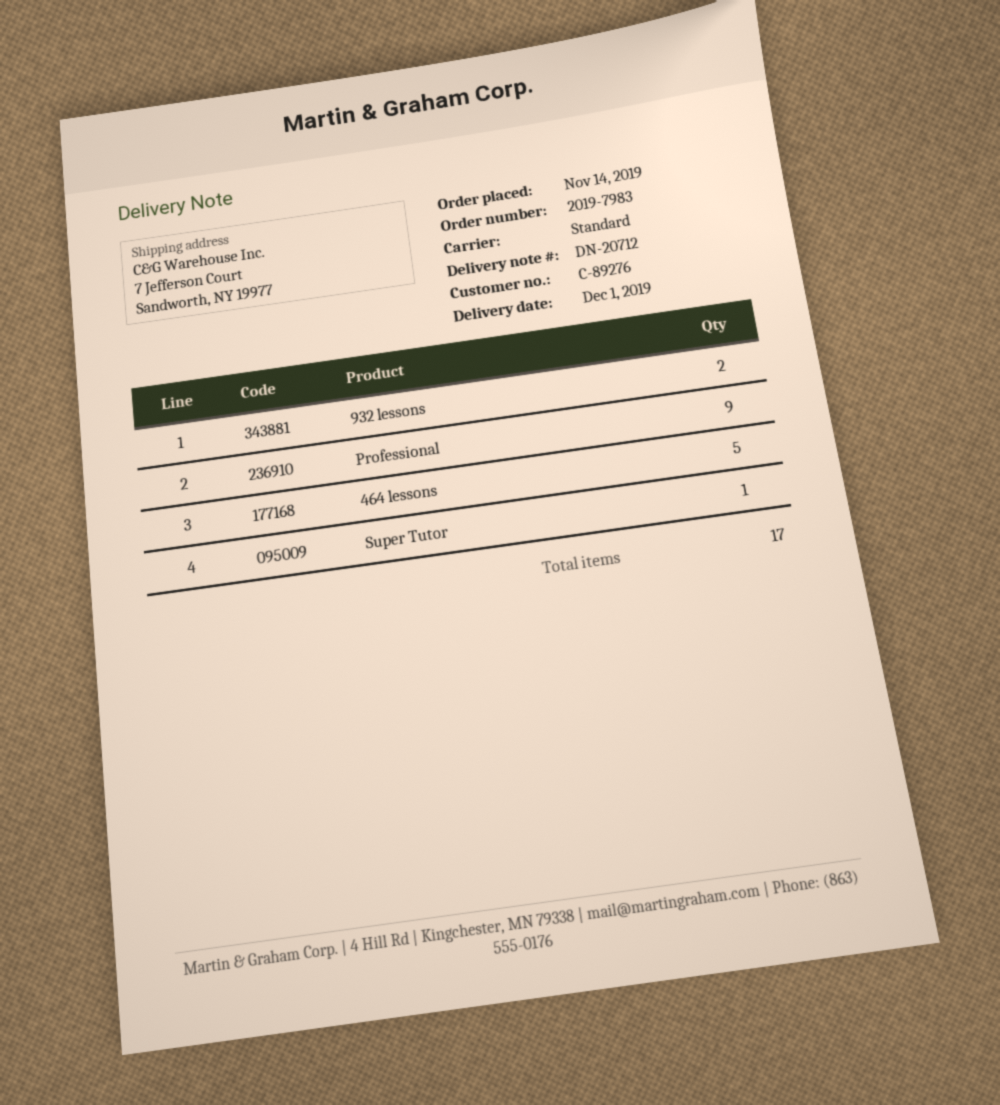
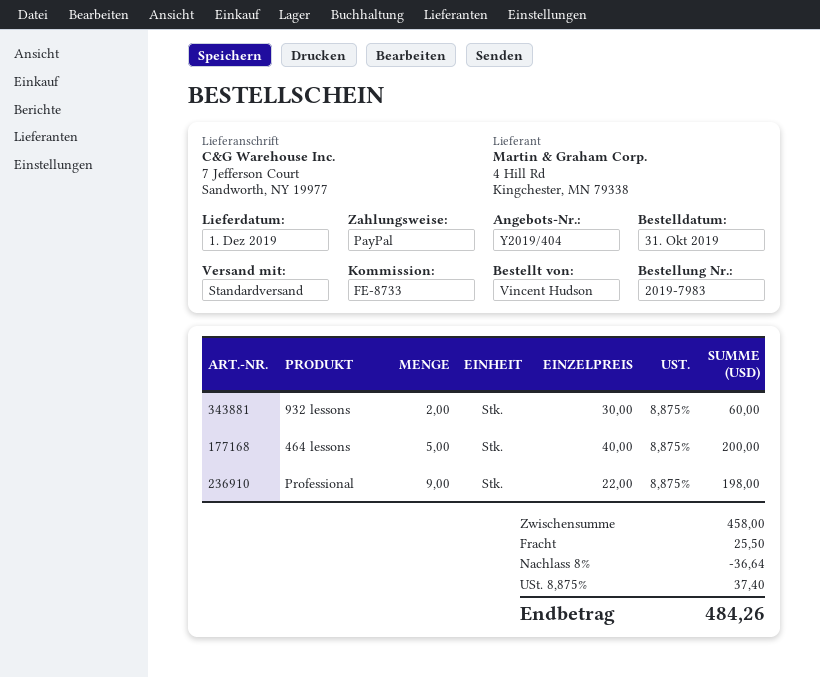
order date: 2019-11-14 -> 2019-10-31
Super Tutor: 1 -> none

